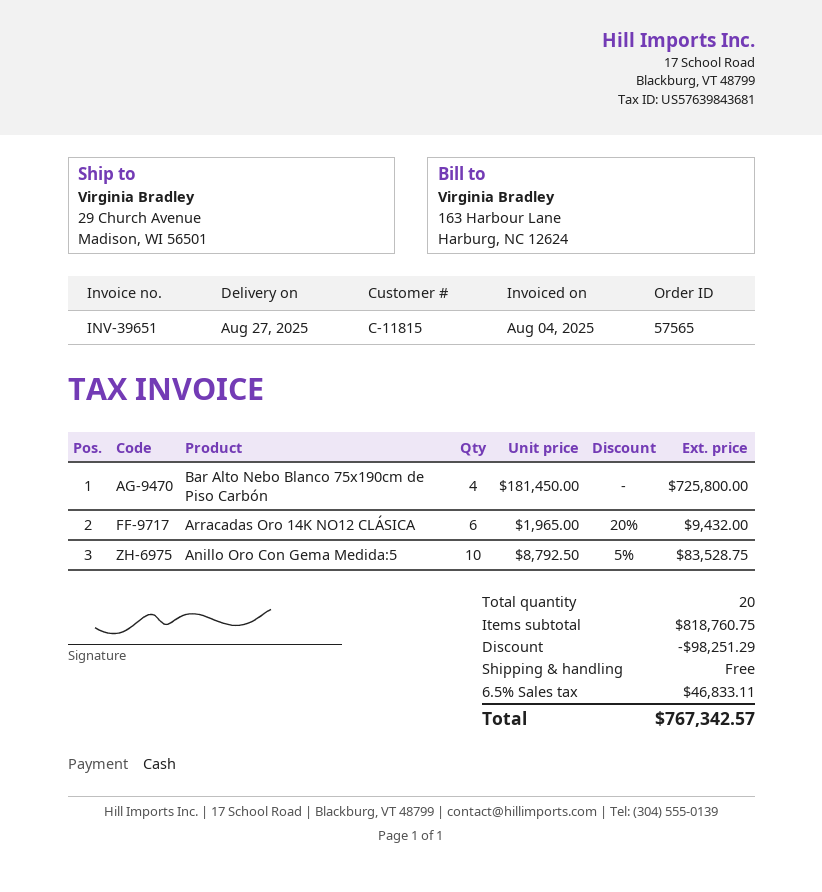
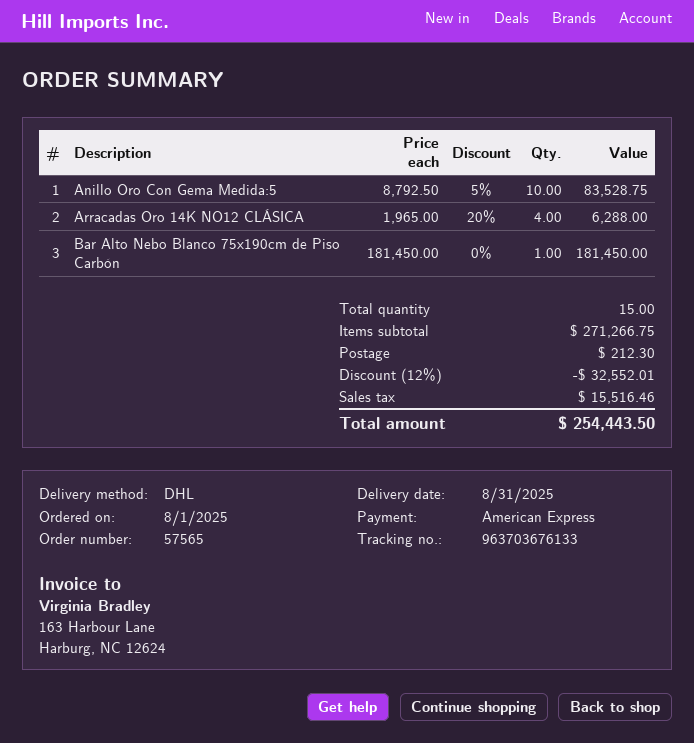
delivery date: 2025-08-27 -> 2025-08-31
payment method: cash -> American Express
Bar Alto Nebo Blanco 75x190cm de Piso Carbón: 4 x 181450.00 = 725800.00 -> 1 x 181450.00 = 181450.00
Arracadas Oro 14K NO12 CLÁSICA: 6 x 1965.00 - 20% = 9432.00 -> 4 x 1965.00 - 20% = 6288.00
total quantity: 20 -> 15
subtotal: 818760.75 -> 271266.75
discount: 98251.29 -> 32552.01
shipping: 0.00 -> 212.30
tax: 46833.11 -> 15516.46
total: 767342.57 -> 254443.50

